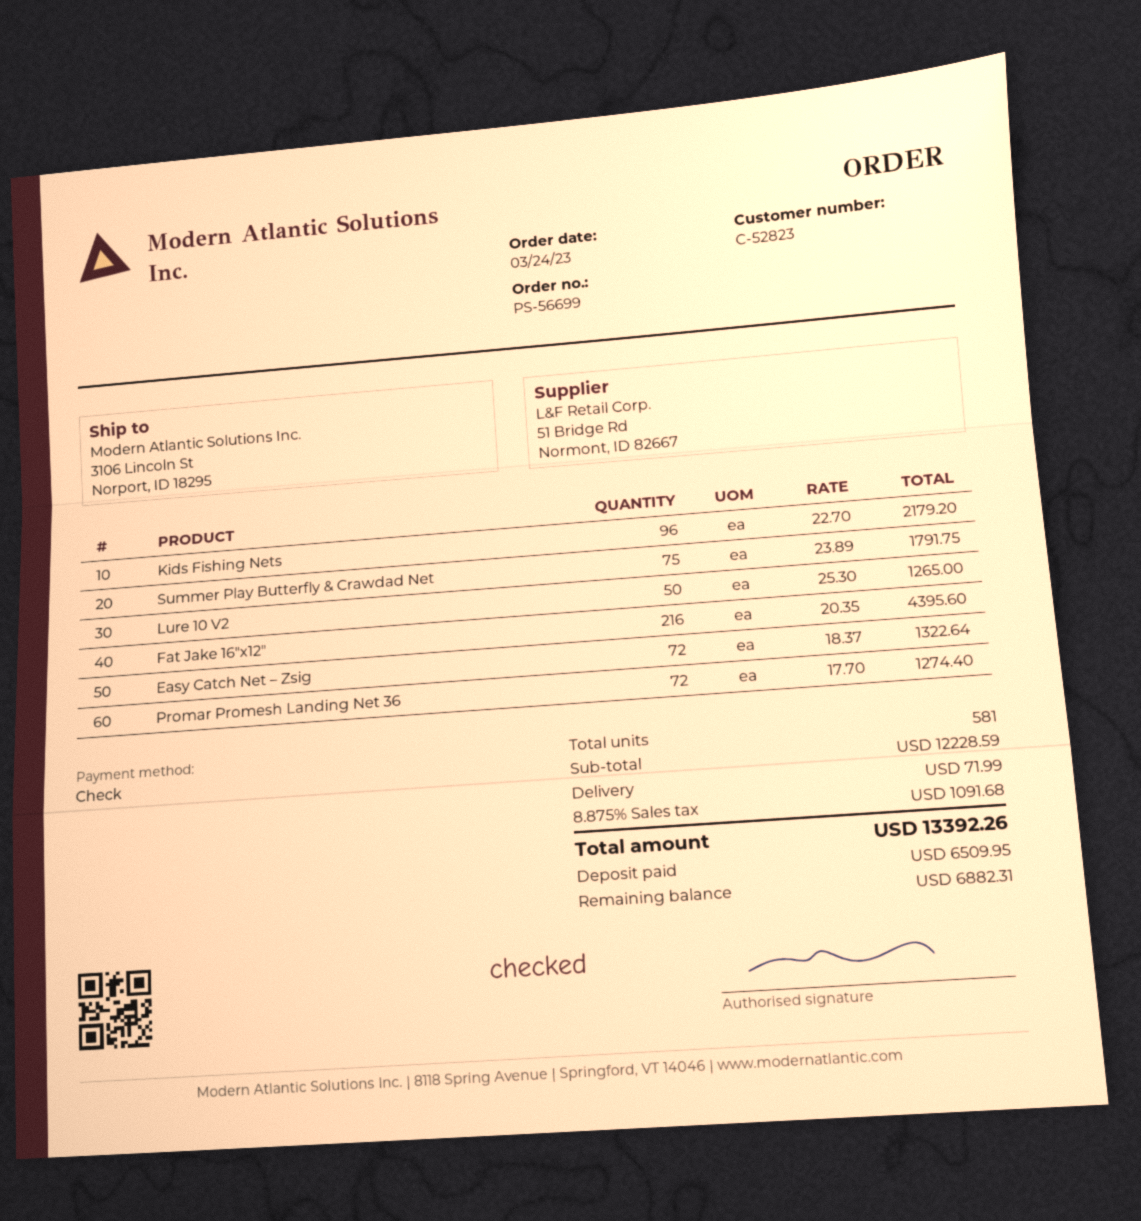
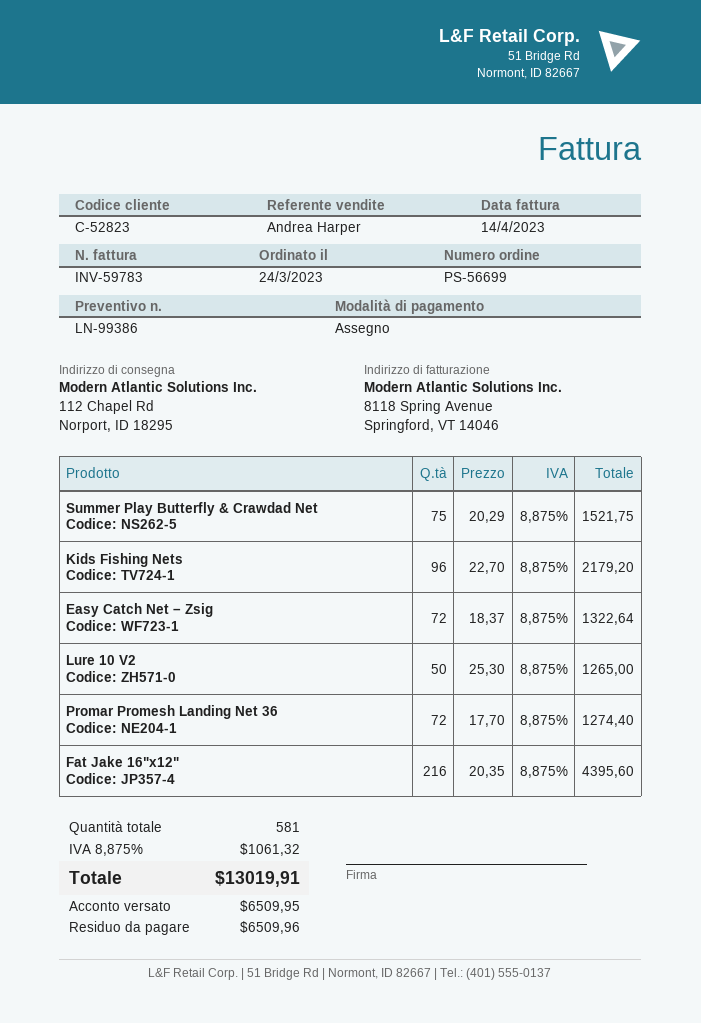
ship to: 3106 Lincoln St, Norport, ID 18295 -> 112 Chapel Rd, Norport, ID 18295
Summer Play Butterfly & Crawdad Net: 75 x 23.89 = 1791.75 -> 75 x 20.29 = 1521.75
shipping: 71.99 -> none
tax: 8.875% = 1091.68 -> 8.875% = 1061.32
total: 13392.26 -> 13019.91
balance: 6882.31 -> 6509.96

